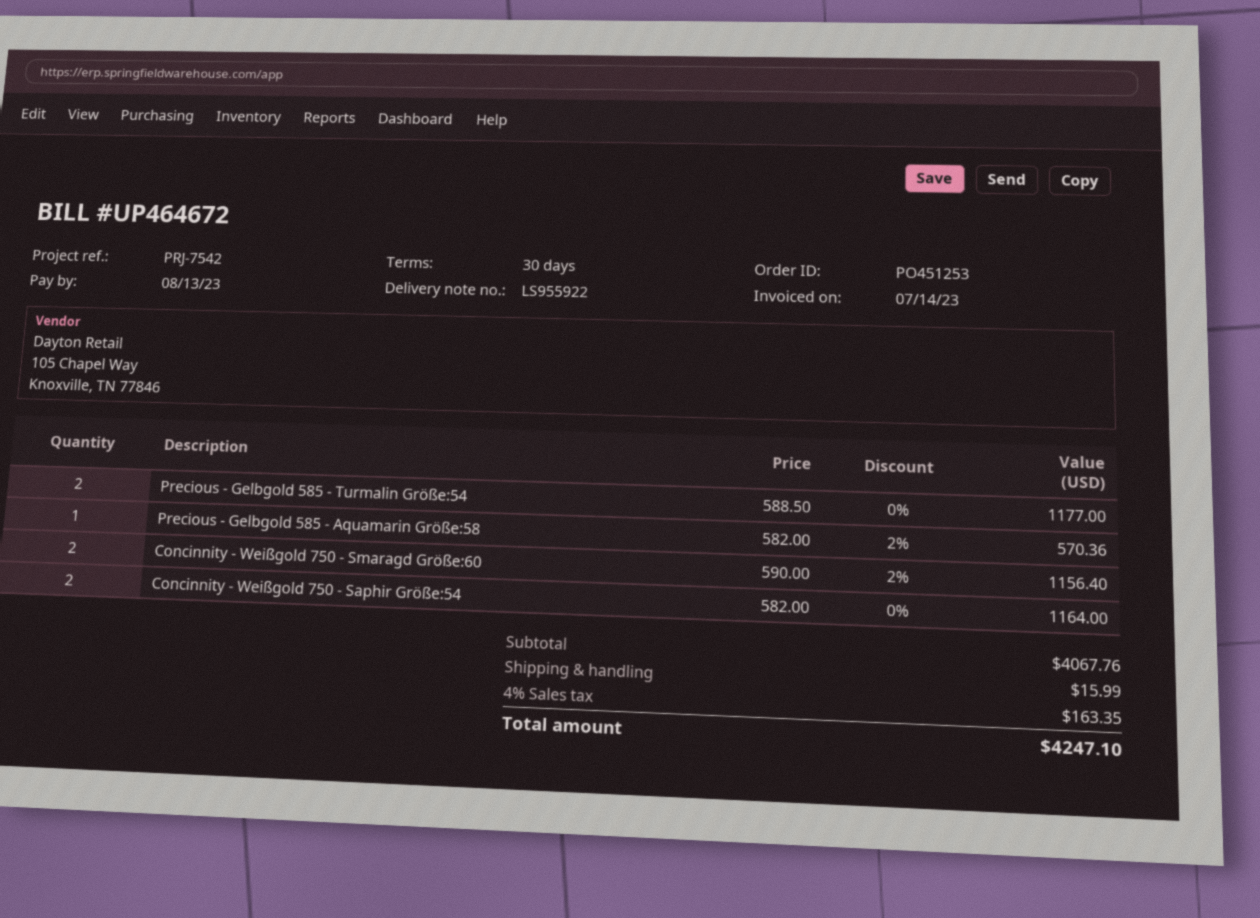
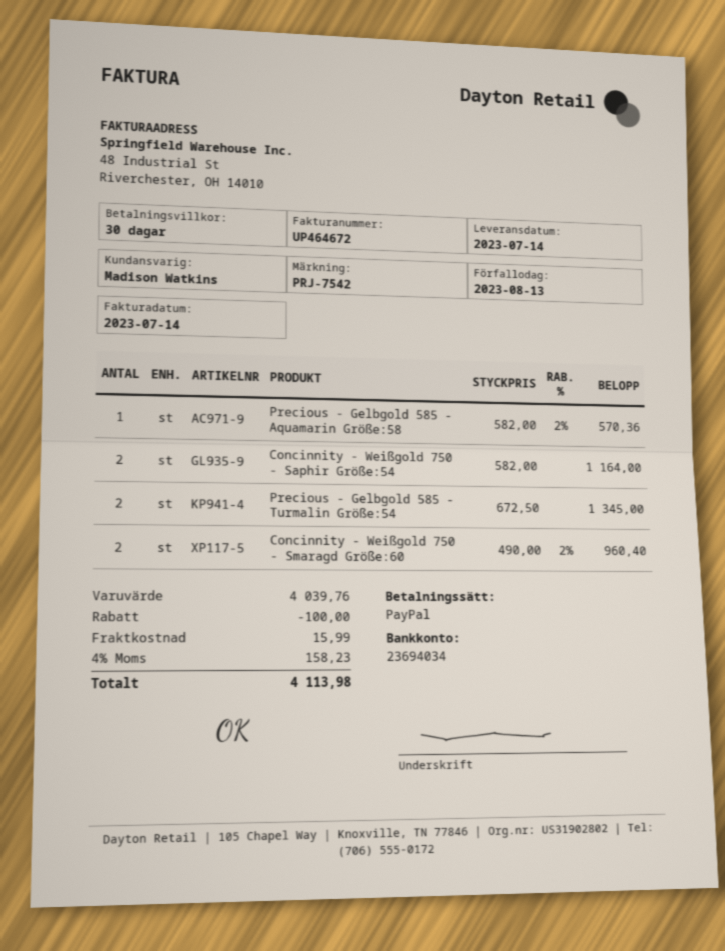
Precious - Gelbgold 585 - Turmalin Größe:54: 2 x 588.50 = 1177.00 -> 2 x 672.50 = 1345.00
Concinnity - Weißgold 750 - Smaragd Größe:60: 2 x 590.00 - 2% = 1156.40 -> 2 x 490.00 - 2% = 960.40
subtotal: 4067.76 -> 4039.76
discount: none -> 100.00
tax: 4% = 163.35 -> 4% = 158.23
total: 4247.10 -> 4113.98

